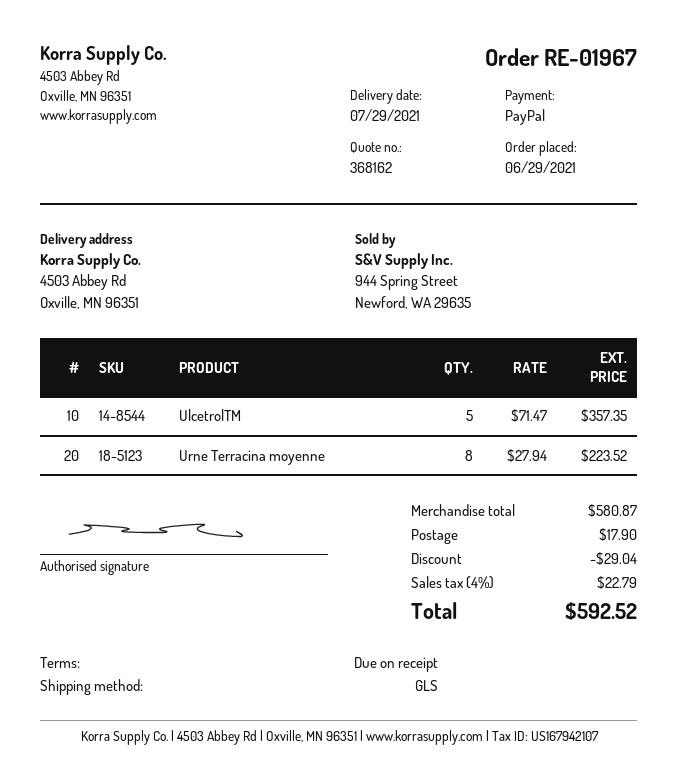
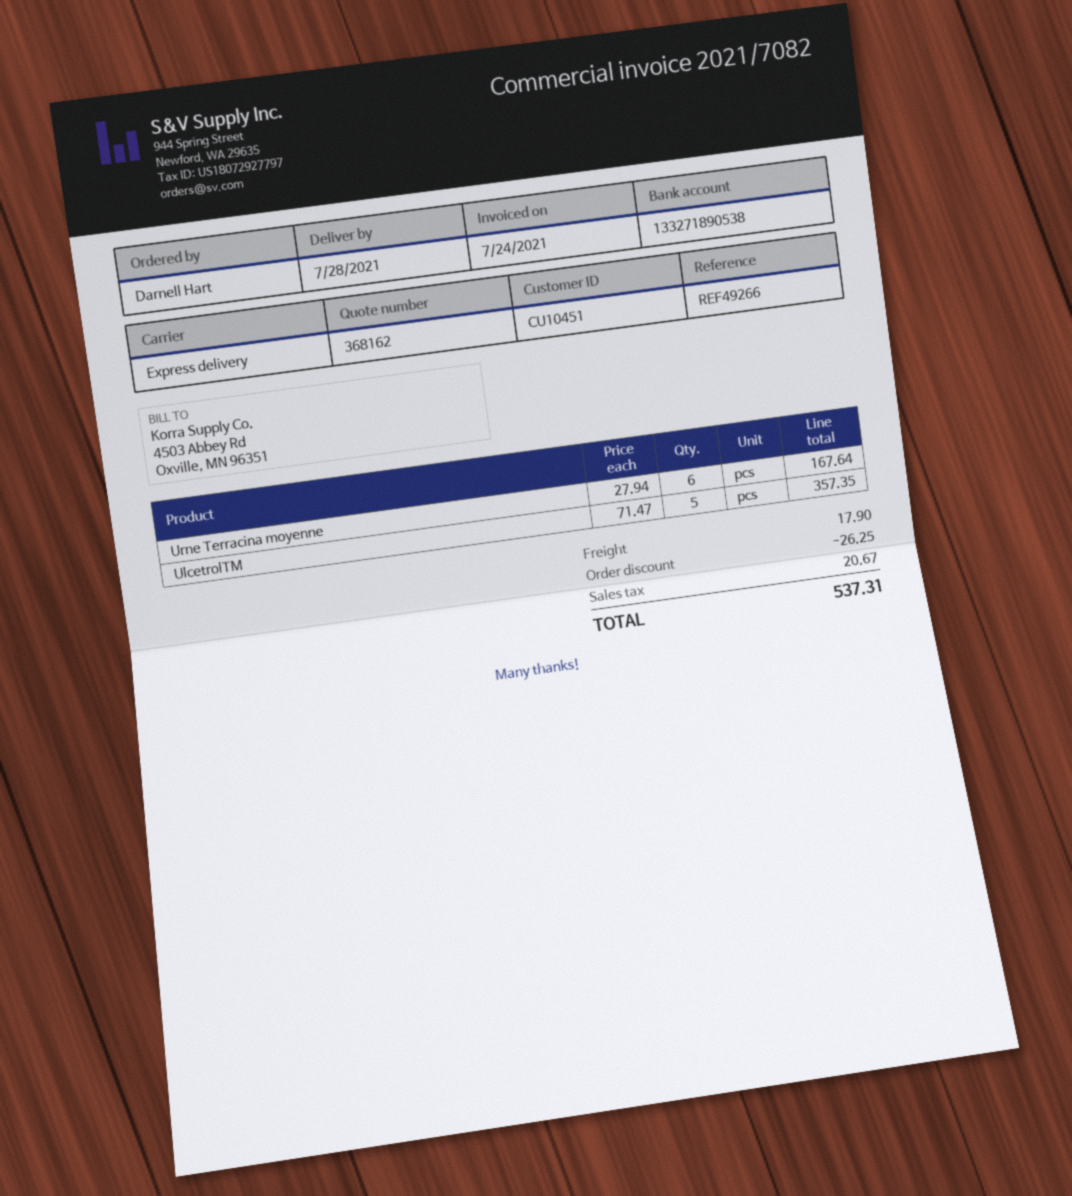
delivery date: 2021-07-29 -> 2021-07-28
shipping method: GLS -> express
Urne Terracina moyenne: 8 x 27.94 = 223.52 -> 6 x 27.94 = 167.64
discount: 29.04 -> 26.25
tax: 22.79 -> 20.67
total: 592.52 -> 537.31

